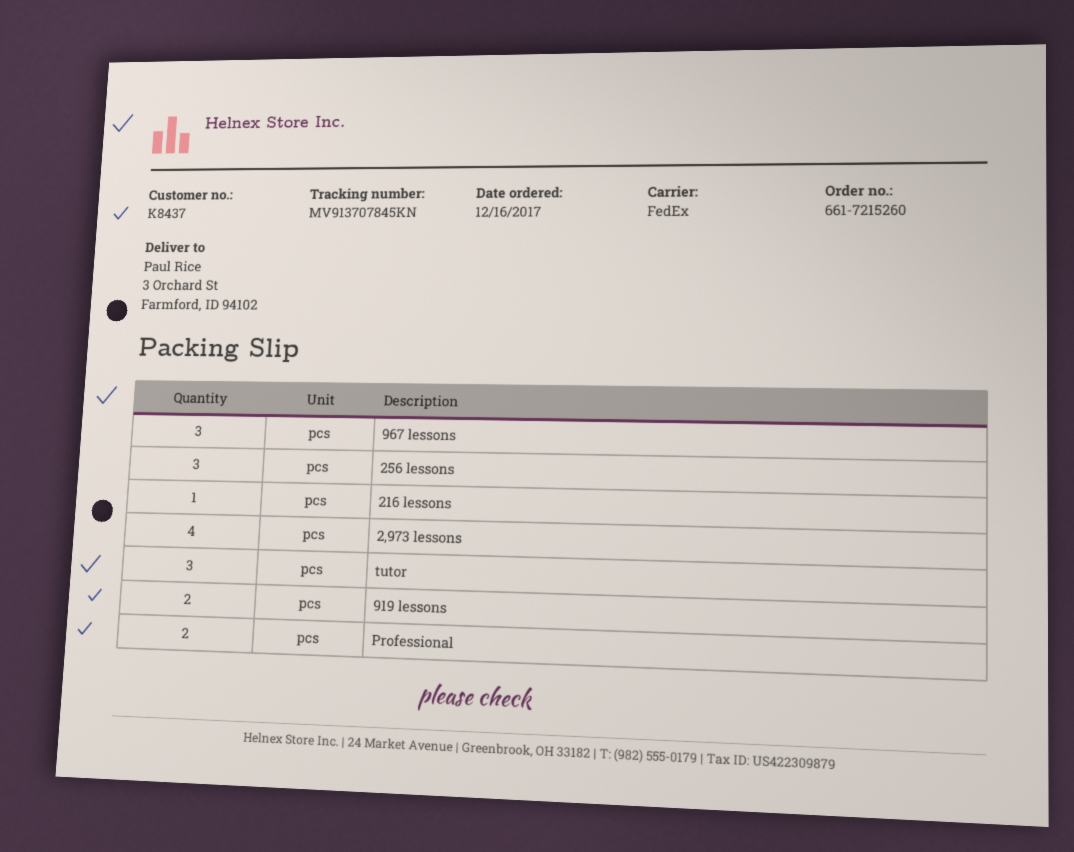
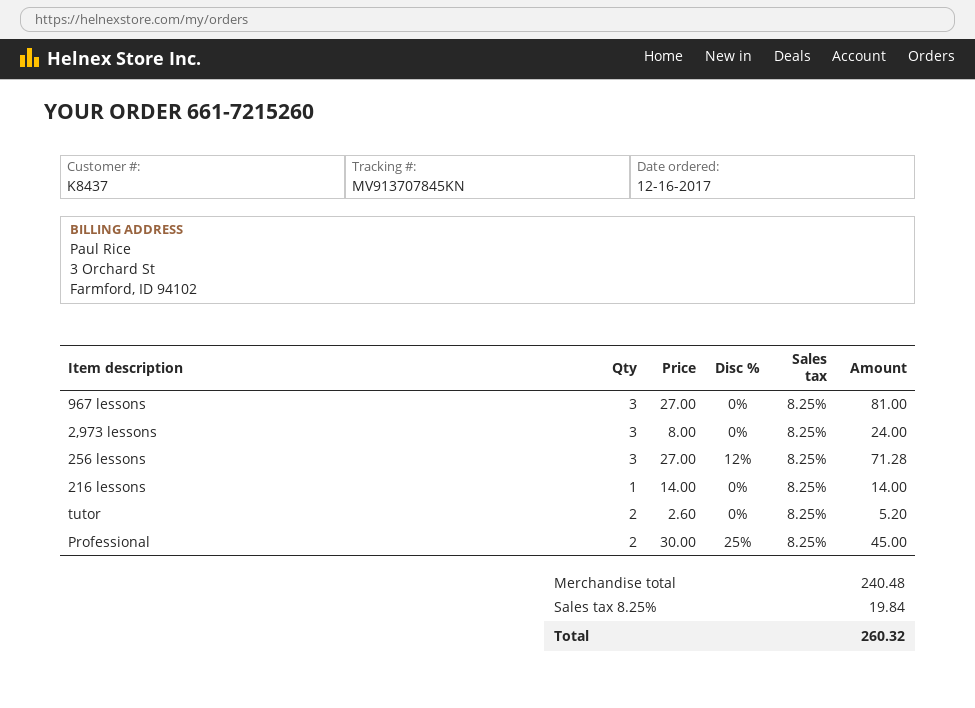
2,973 lessons: 4 -> 3
tutor: 3 -> 2
919 lessons: 2 -> none

